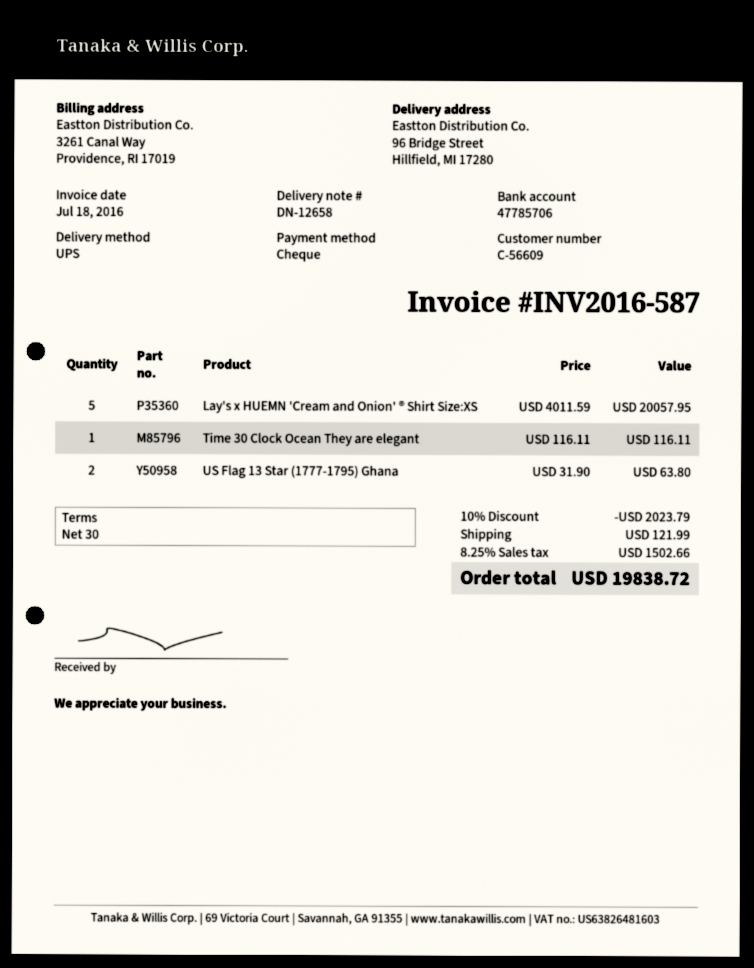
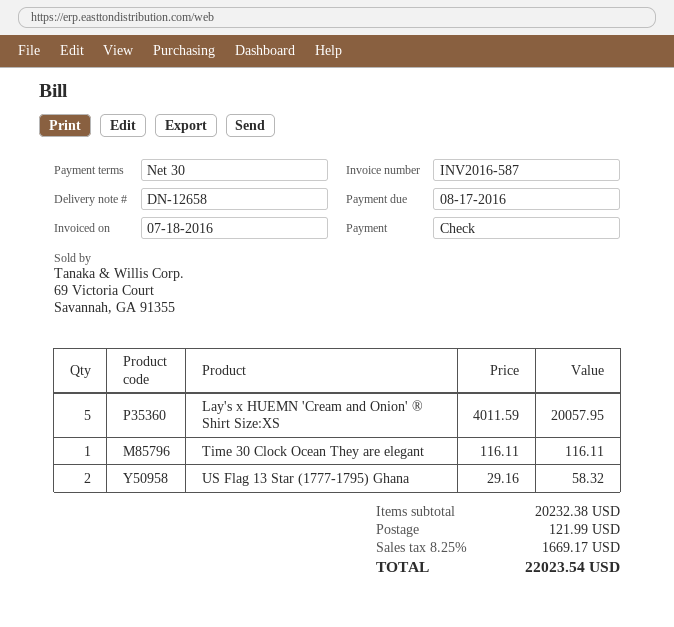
US Flag 13 Star (1777-1795) Ghana: 2 x 31.90 = 63.80 -> 2 x 29.16 = 58.32
discount: 10% = 2023.79 -> none
tax: 8.25% = 1502.66 -> 8.25% = 1669.17
total: 19838.72 -> 22023.54

